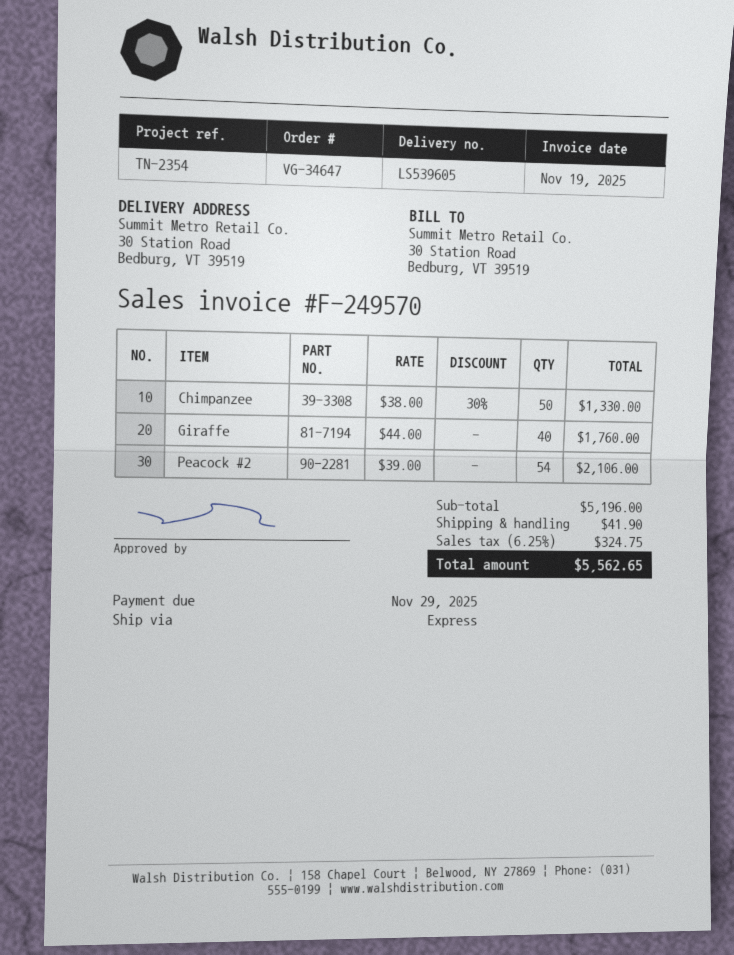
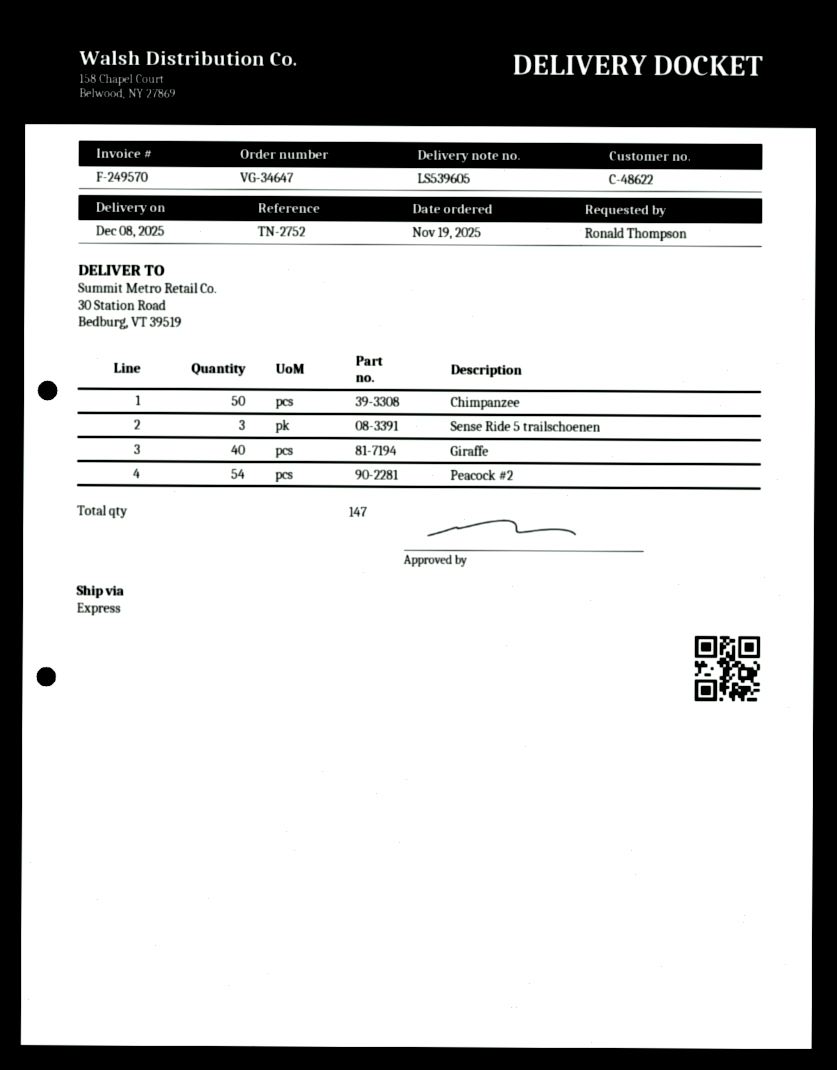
reference: TN-2354 -> TN-2752
Sense Ride 5 trailschoenen: none -> 3

